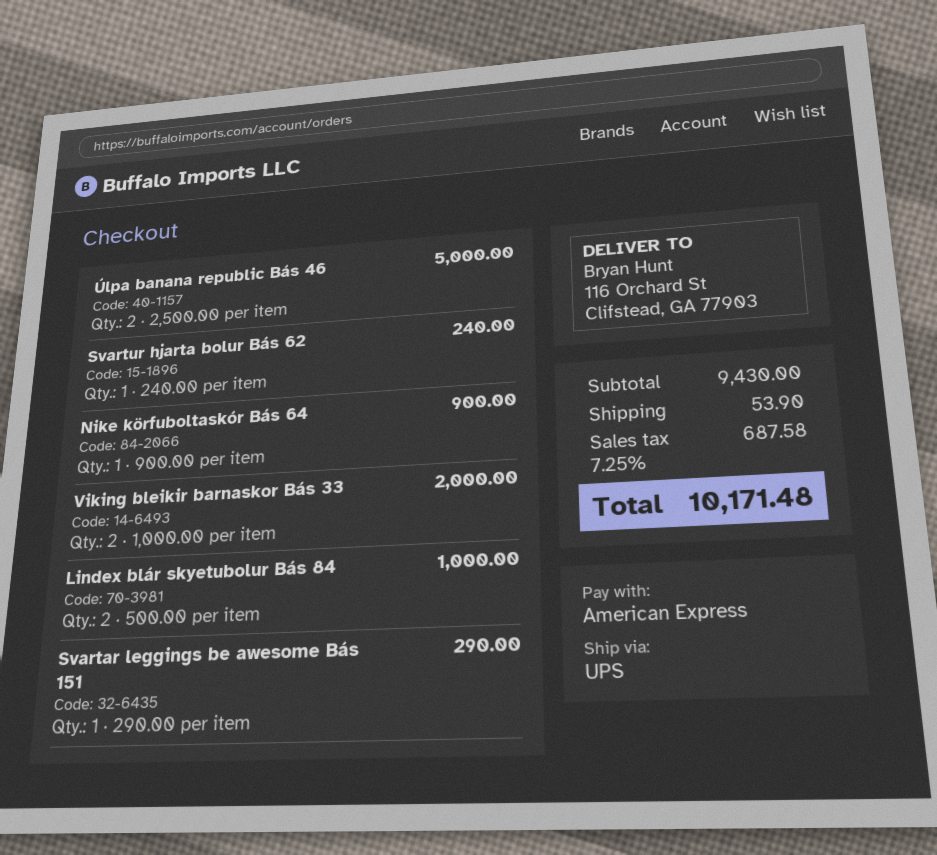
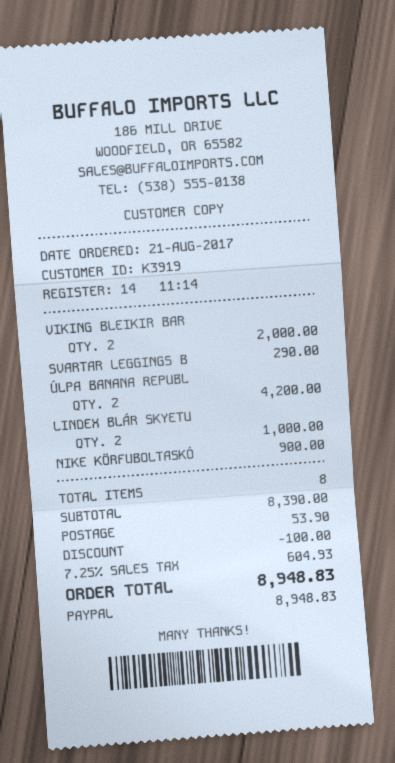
payment method: American Express -> PayPal
Úlpa banana republic Bás 46: 2 for 5000.00 -> 2 for 4200.00
Svartur hjarta bolur Bás 62: 1 for 240.00 -> none
subtotal: 9430.00 -> 8390.00
discount: none -> 100.00
tax: 7.25% = 687.58 -> 7.25% = 604.93
total: 10171.48 -> 8948.83

